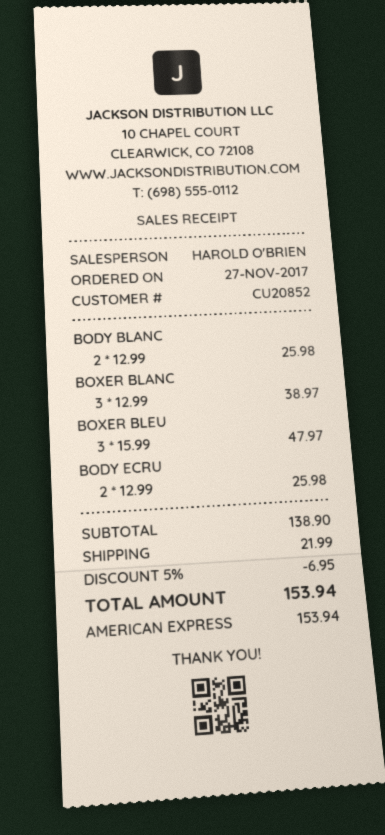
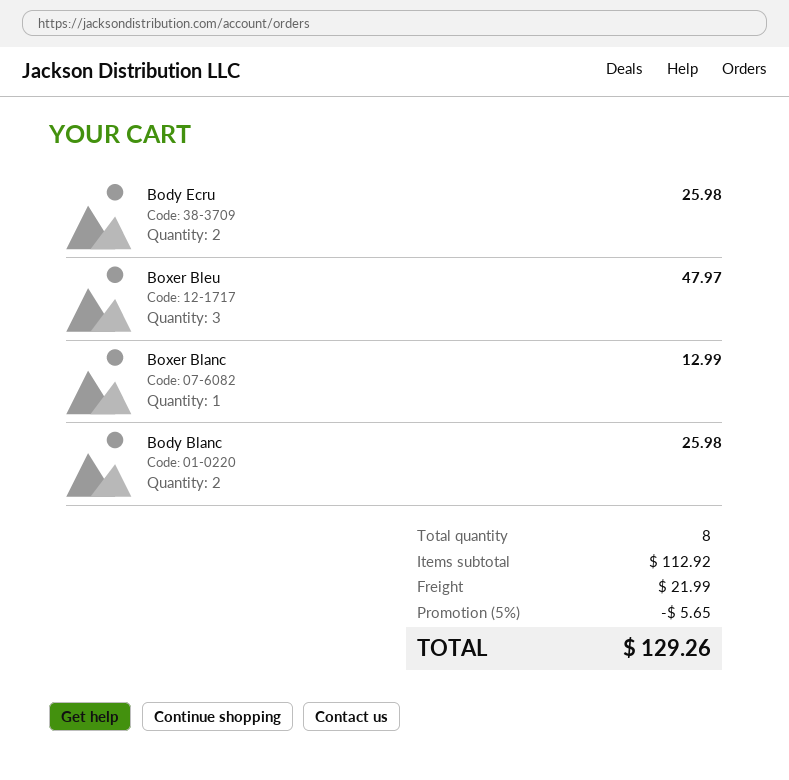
BOXER BLANC: 3 for 38.97 -> 1 for 12.99
subtotal: 138.90 -> 112.92
discount: 5% = 6.95 -> 5% = 5.65
total: 153.94 -> 129.26

